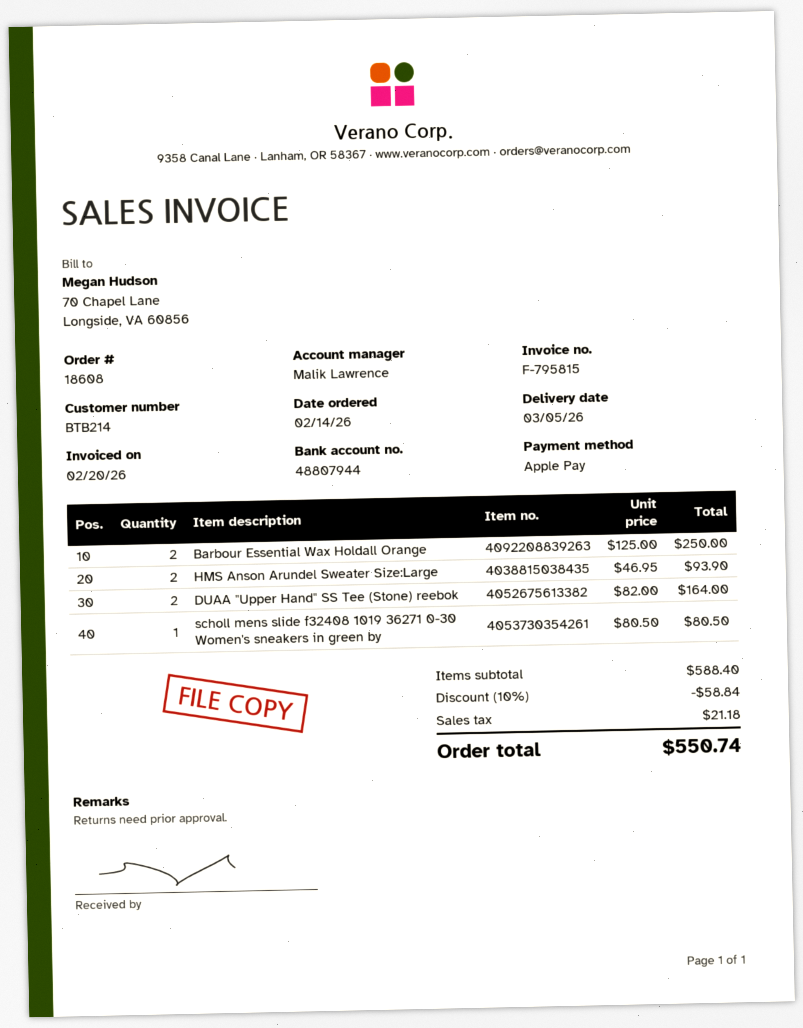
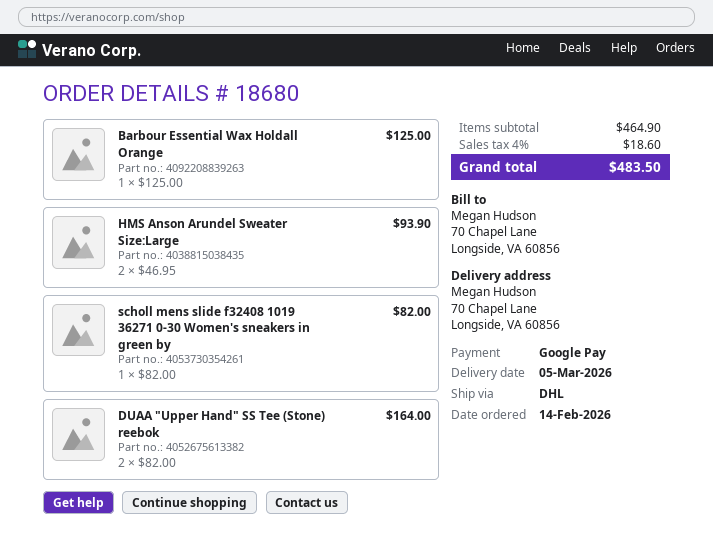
order number: 18608 -> 18680
payment method: Apple Pay -> Google Pay
Barbour Essential Wax Holdall Orange: 2 x 125.00 = 250.00 -> 1 x 125.00 = 125.00
scholl mens slide f32408 1019 36271 0-30 Women's sneakers in green by: 1 x 80.50 = 80.50 -> 1 x 82.00 = 82.00
subtotal: 588.40 -> 464.90
discount: 10% = 58.84 -> none
tax: 21.18 -> 18.60
total: 550.74 -> 483.50

